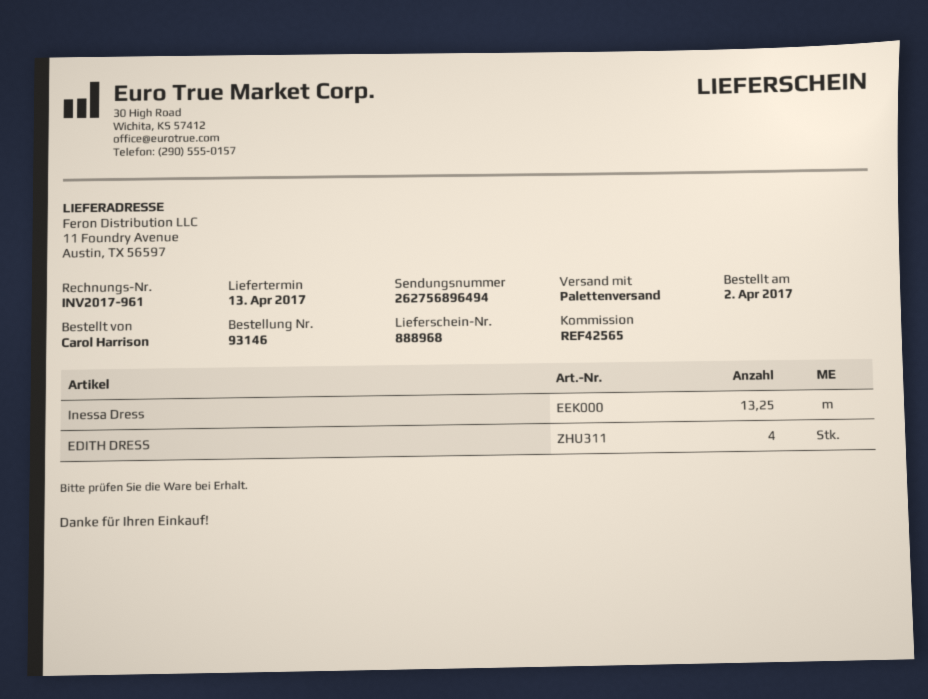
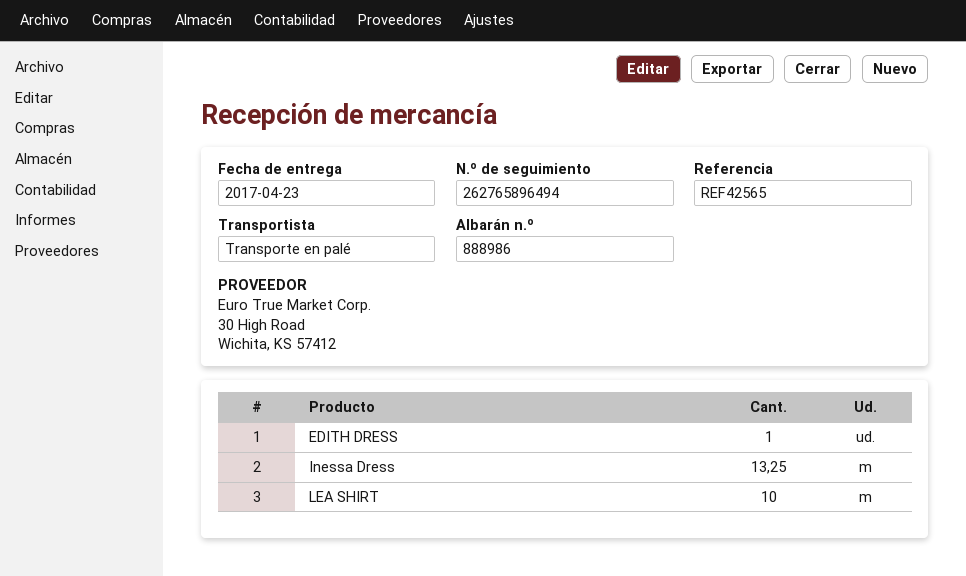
delivery note number: 888968 -> 888986
delivery date: 2017-04-13 -> 2017-04-23
tracking number: 262756896494 -> 262765896494
EDITH DRESS: 4 -> 1
LEA SHIRT: none -> 10

